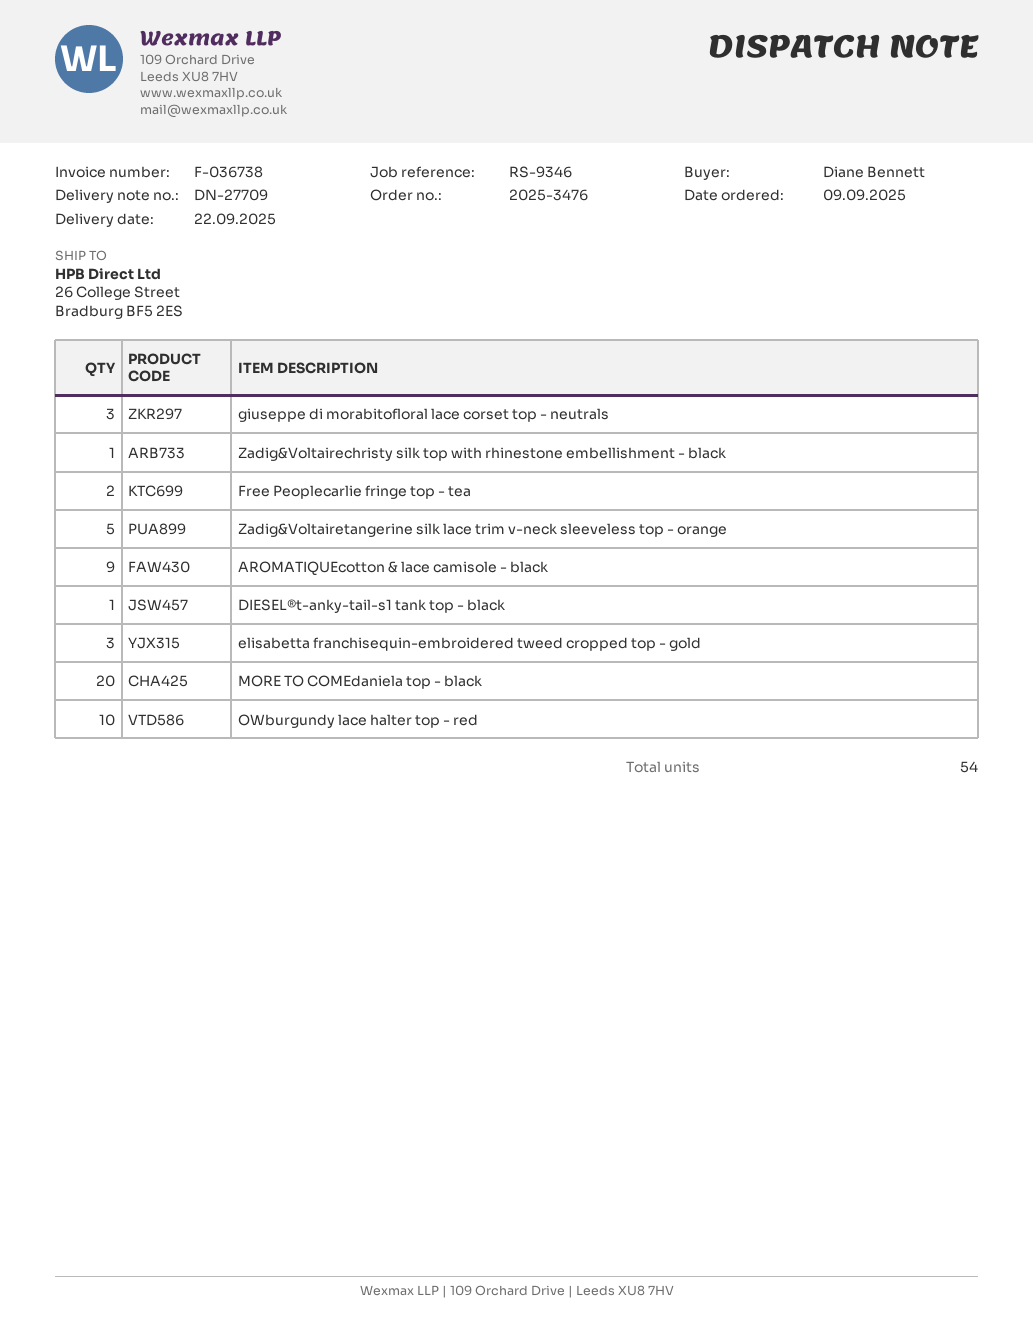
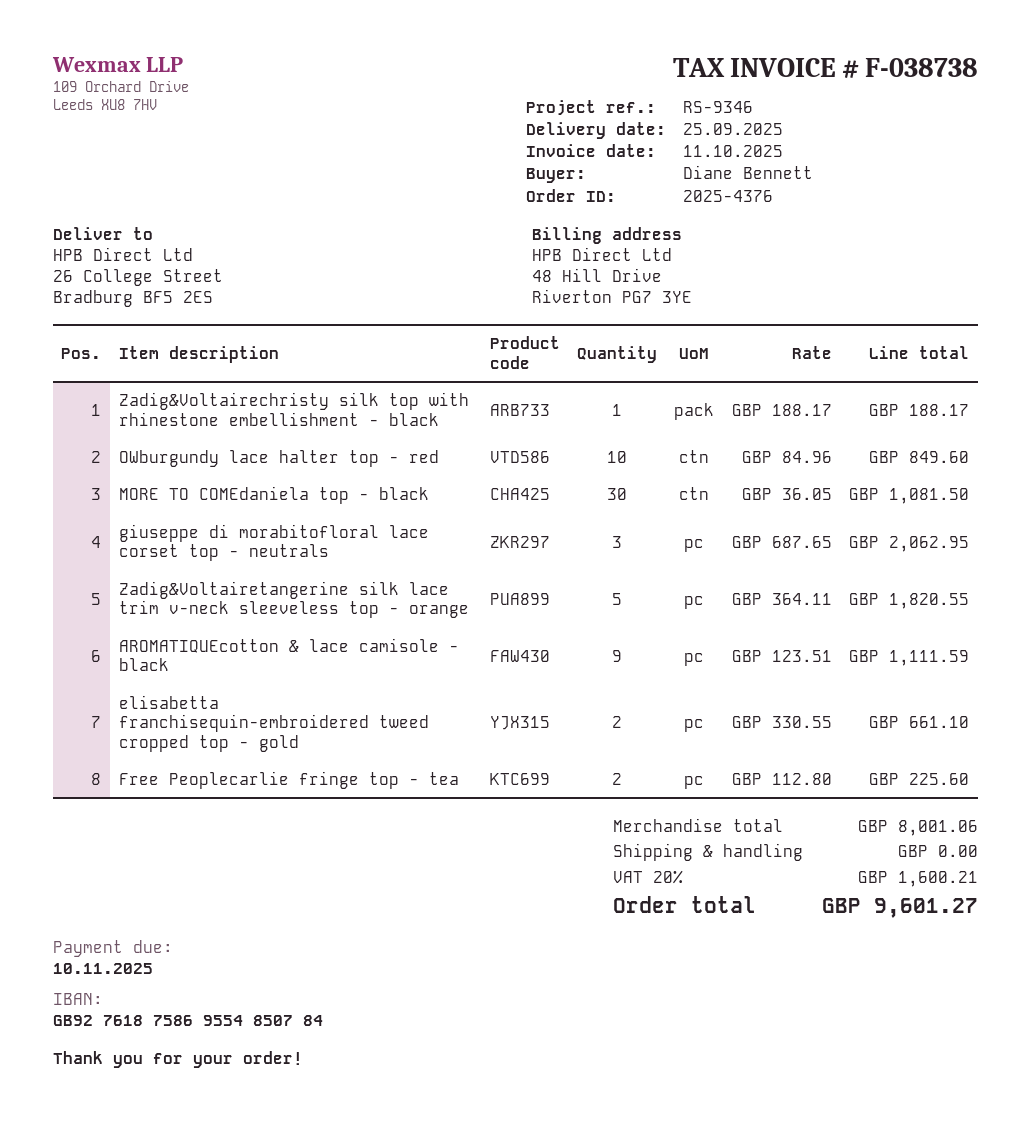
order number: 2025-3476 -> 2025-4376
delivery date: 2025-09-22 -> 2025-09-25
invoice number: F-036738 -> F-038738
DIESEL®t-anky-tail-s1 tank top - black: 1 -> none
elisabetta franchisequin-embroidered tweed cropped top - gold: 3 -> 2
MORE TO COMEdaniela top - black: 20 -> 30

